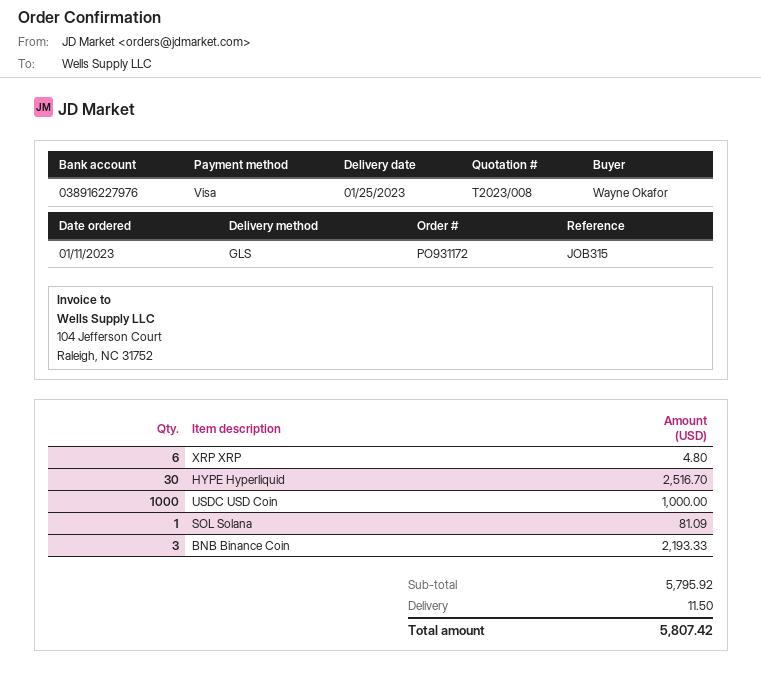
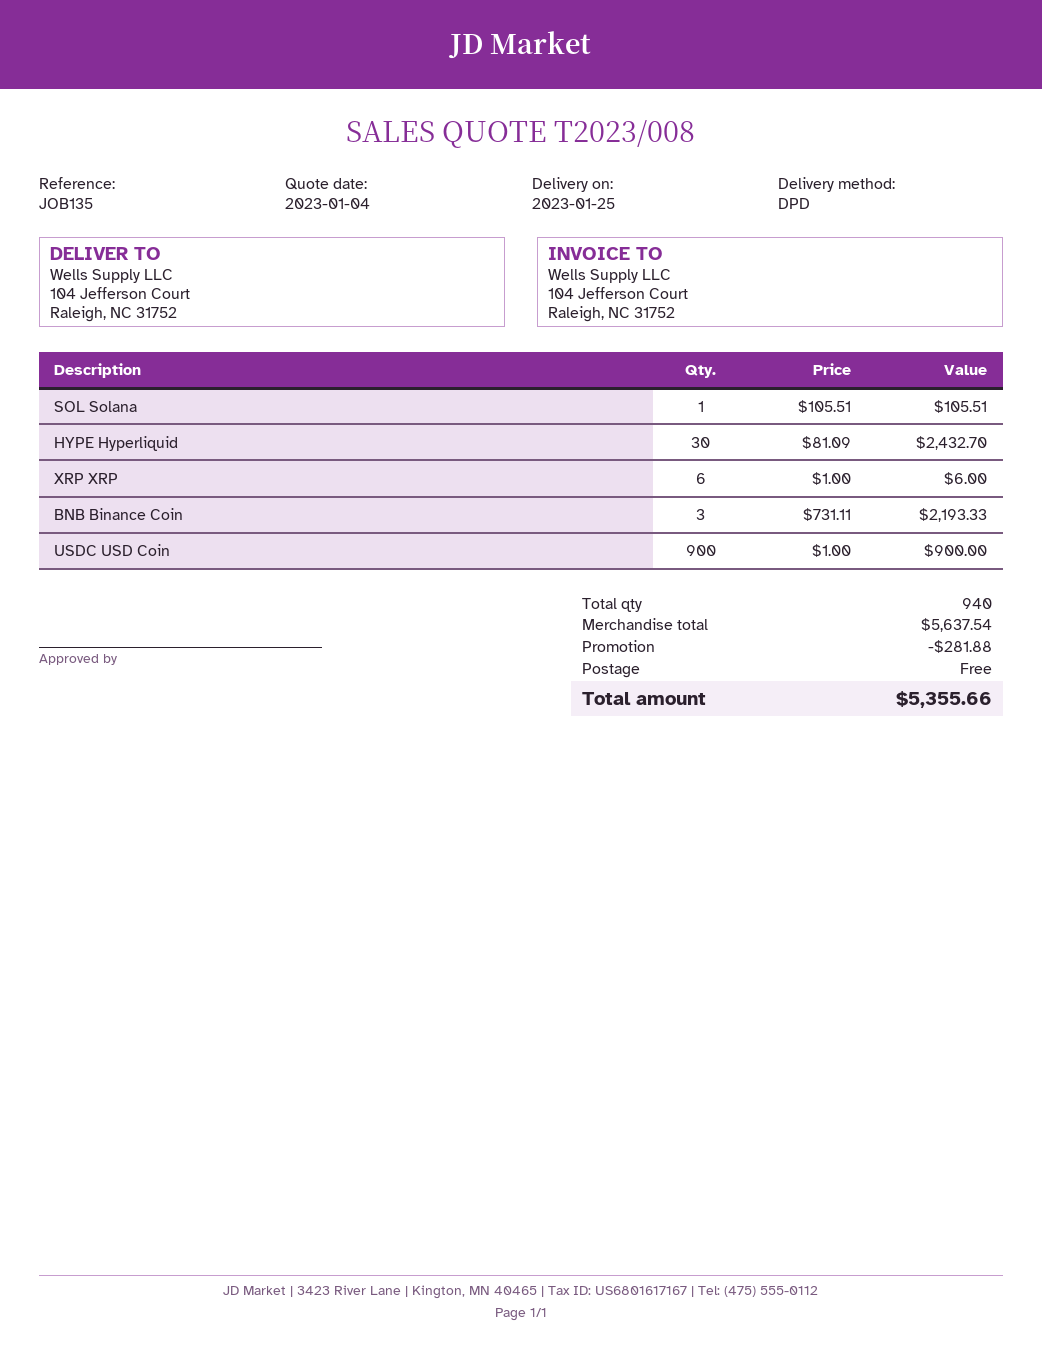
reference: JOB315 -> JOB135
shipping method: GLS -> DPD
XRP XRP: 6 for 4.80 -> 6 for 6.00
HYPE Hyperliquid: 30 for 2516.70 -> 30 for 2432.70
USDC USD Coin: 1000 for 1000.00 -> 900 for 900.00
SOL Solana: 1 for 81.09 -> 1 for 105.51
subtotal: 5795.92 -> 5637.54
discount: none -> 281.88
shipping: 11.50 -> 0.00
total: 5807.42 -> 5355.66

